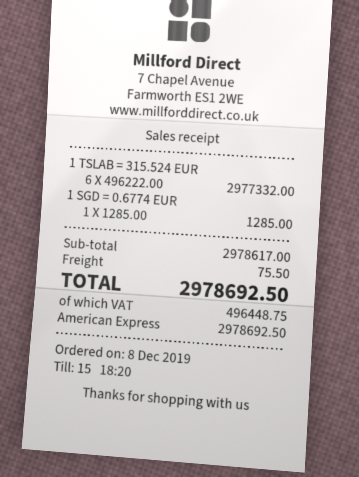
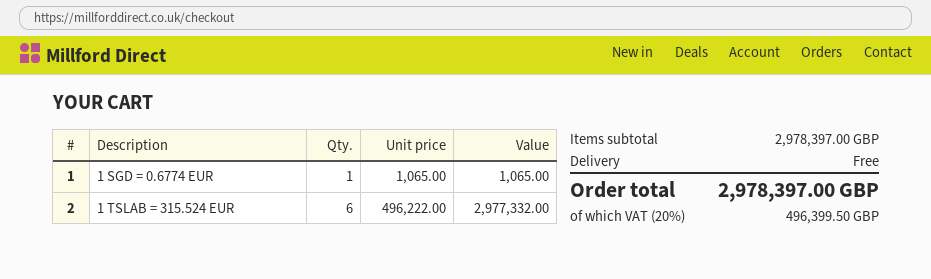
1 SGD = 0.6774 EUR: 1 x 1285.00 = 1285.00 -> 1 x 1065.00 = 1065.00
subtotal: 2978617.00 -> 2978397.00
shipping: 75.50 -> 0.00
tax: 496448.75 -> 496399.50
total: 2978692.50 -> 2978397.00

